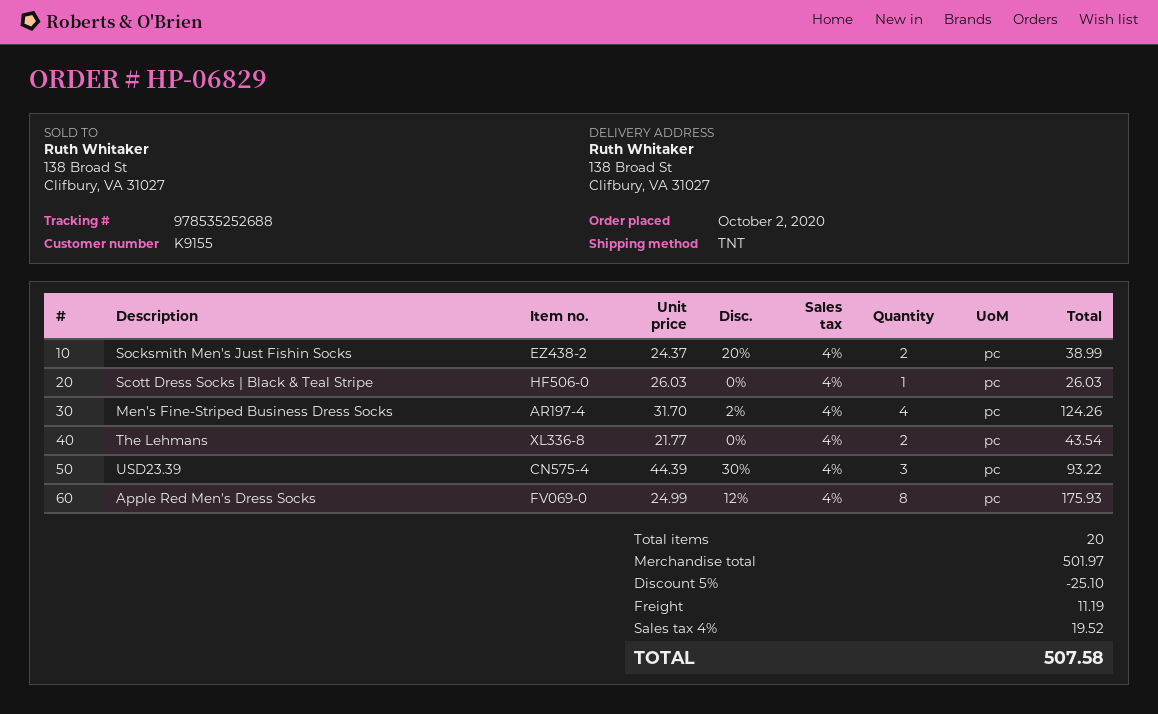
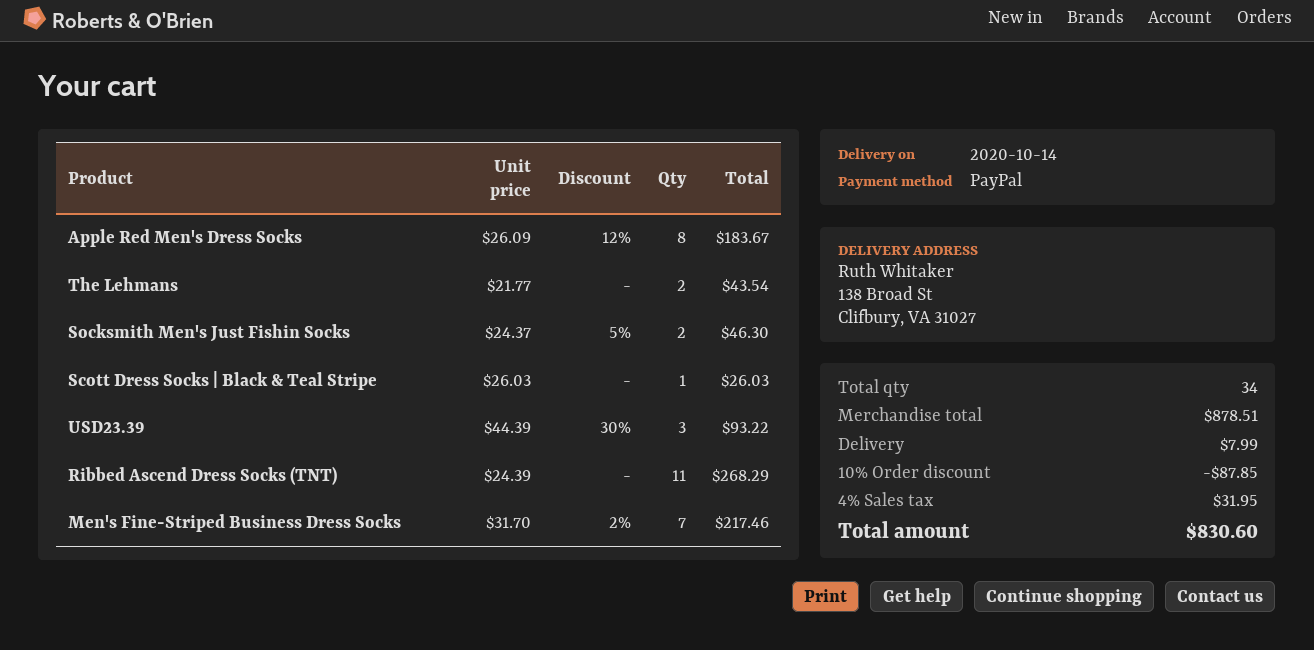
Socksmith Men's Just Fishin Socks: 2 x 24.37 - 20% = 38.99 -> 2 x 24.37 - 5% = 46.30
Men's Fine-Striped Business Dress Socks: 4 x 31.70 - 2% = 124.26 -> 7 x 31.70 - 2% = 217.46
Apple Red Men's Dress Socks: 8 x 24.99 - 12% = 175.93 -> 8 x 26.09 - 12% = 183.67
Ribbed Ascend Dress Socks (TNT): none -> 11 x 24.39 = 268.29
total quantity: 20 -> 34
subtotal: 501.97 -> 878.51
discount: 5% = 25.10 -> 10% = 87.85
shipping: 11.19 -> 7.99
tax: 4% = 19.52 -> 4% = 31.95
total: 507.58 -> 830.60

